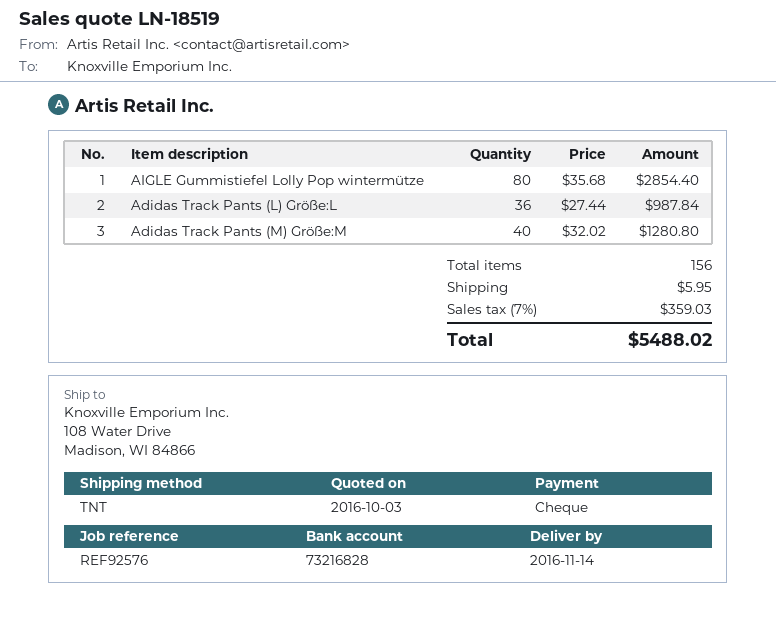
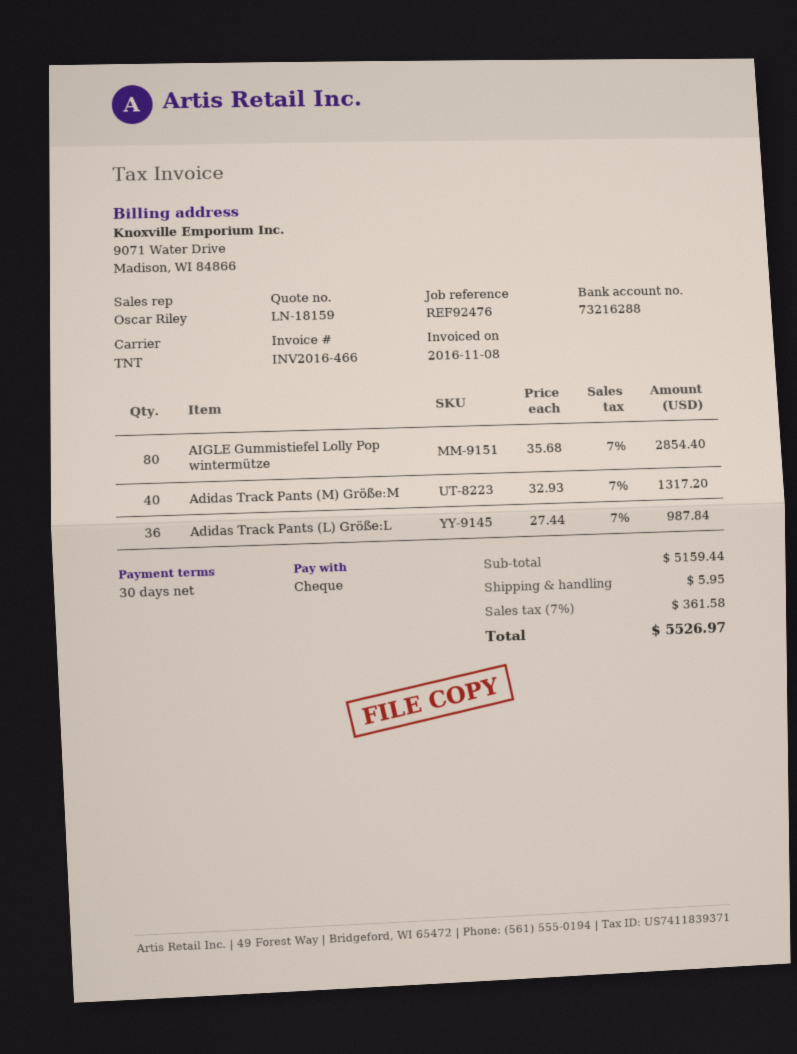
quote number: LN-18519 -> LN-18159
reference: REF92576 -> REF92476
bank account: 73216828 -> 73216288
Adidas Track Pants (M) Größe:M: 40 x 32.02 = 1280.80 -> 40 x 32.93 = 1317.20
tax: 7% = 359.03 -> 7% = 361.58
total: 5488.02 -> 5526.97

